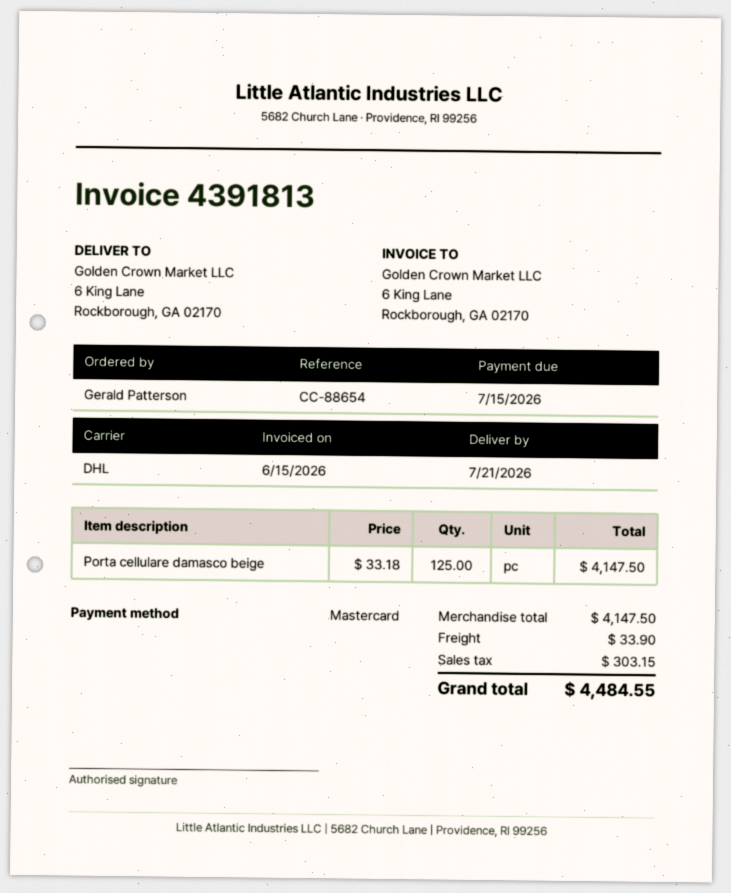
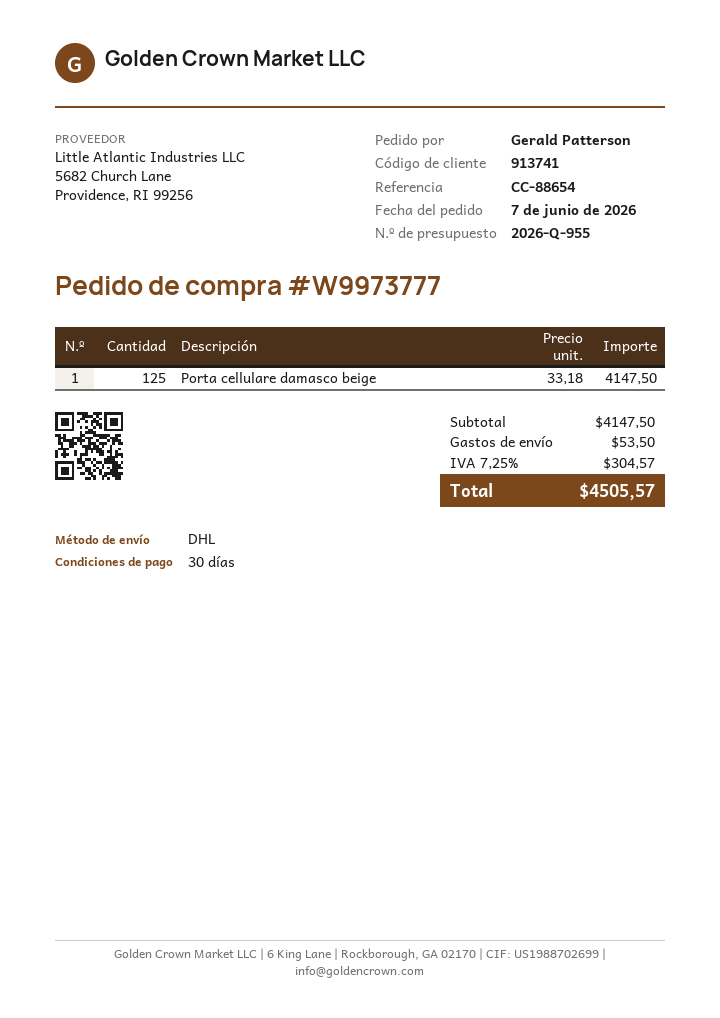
shipping: 33.90 -> 53.50
tax: 303.15 -> 304.57
total: 4484.55 -> 4505.57

